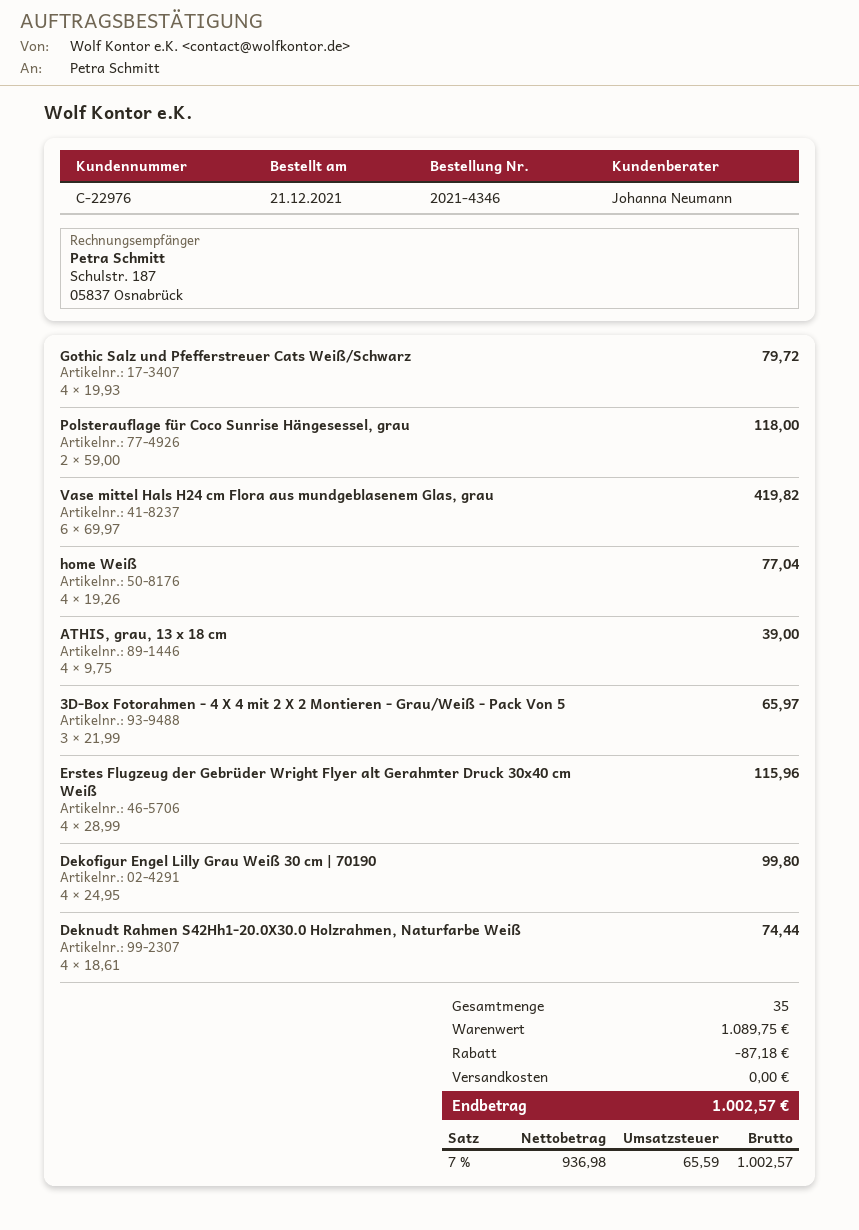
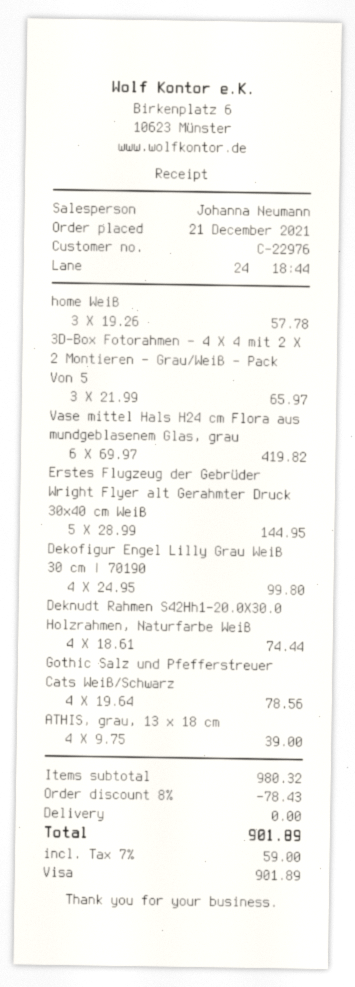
Gothic Salz und Pfefferstreuer Cats Weiß/Schwarz: 4 x 19.93 = 79.72 -> 4 x 19.64 = 78.56
Polsterauflage für Coco Sunrise Hängesessel, grau: 2 x 59.00 = 118.00 -> none
home Weiß: 4 x 19.26 = 77.04 -> 3 x 19.26 = 57.78
Erstes Flugzeug der Gebrüder Wright Flyer alt Gerahmter Druck 30x40 cm Weiß: 4 x 28.99 = 115.96 -> 5 x 28.99 = 144.95
subtotal: 1089.75 -> 980.32
discount: 87.18 -> 78.43
tax: 7% = 65.59 -> 7% = 59.00
total: 1002.57 -> 901.89

